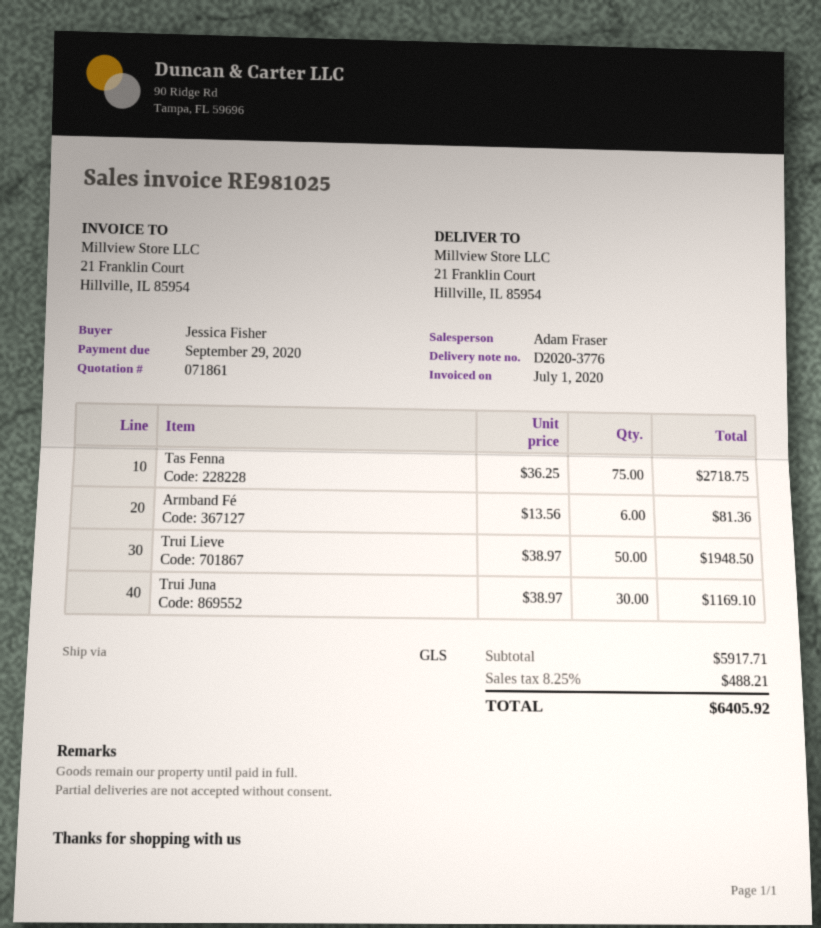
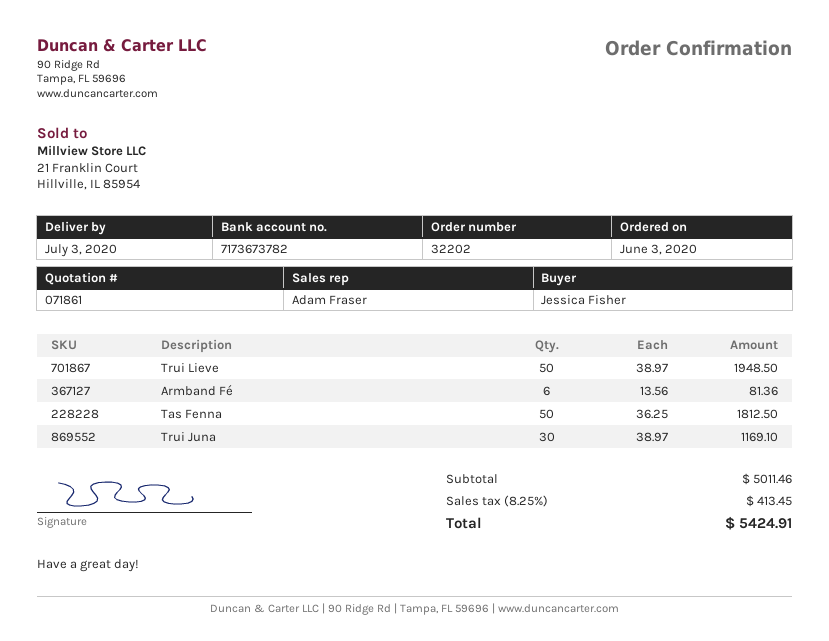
Tas Fenna: 75 x 36.25 = 2718.75 -> 50 x 36.25 = 1812.50
subtotal: 5917.71 -> 5011.46
tax: 8.25% = 488.21 -> 8.25% = 413.45
total: 6405.92 -> 5424.91

